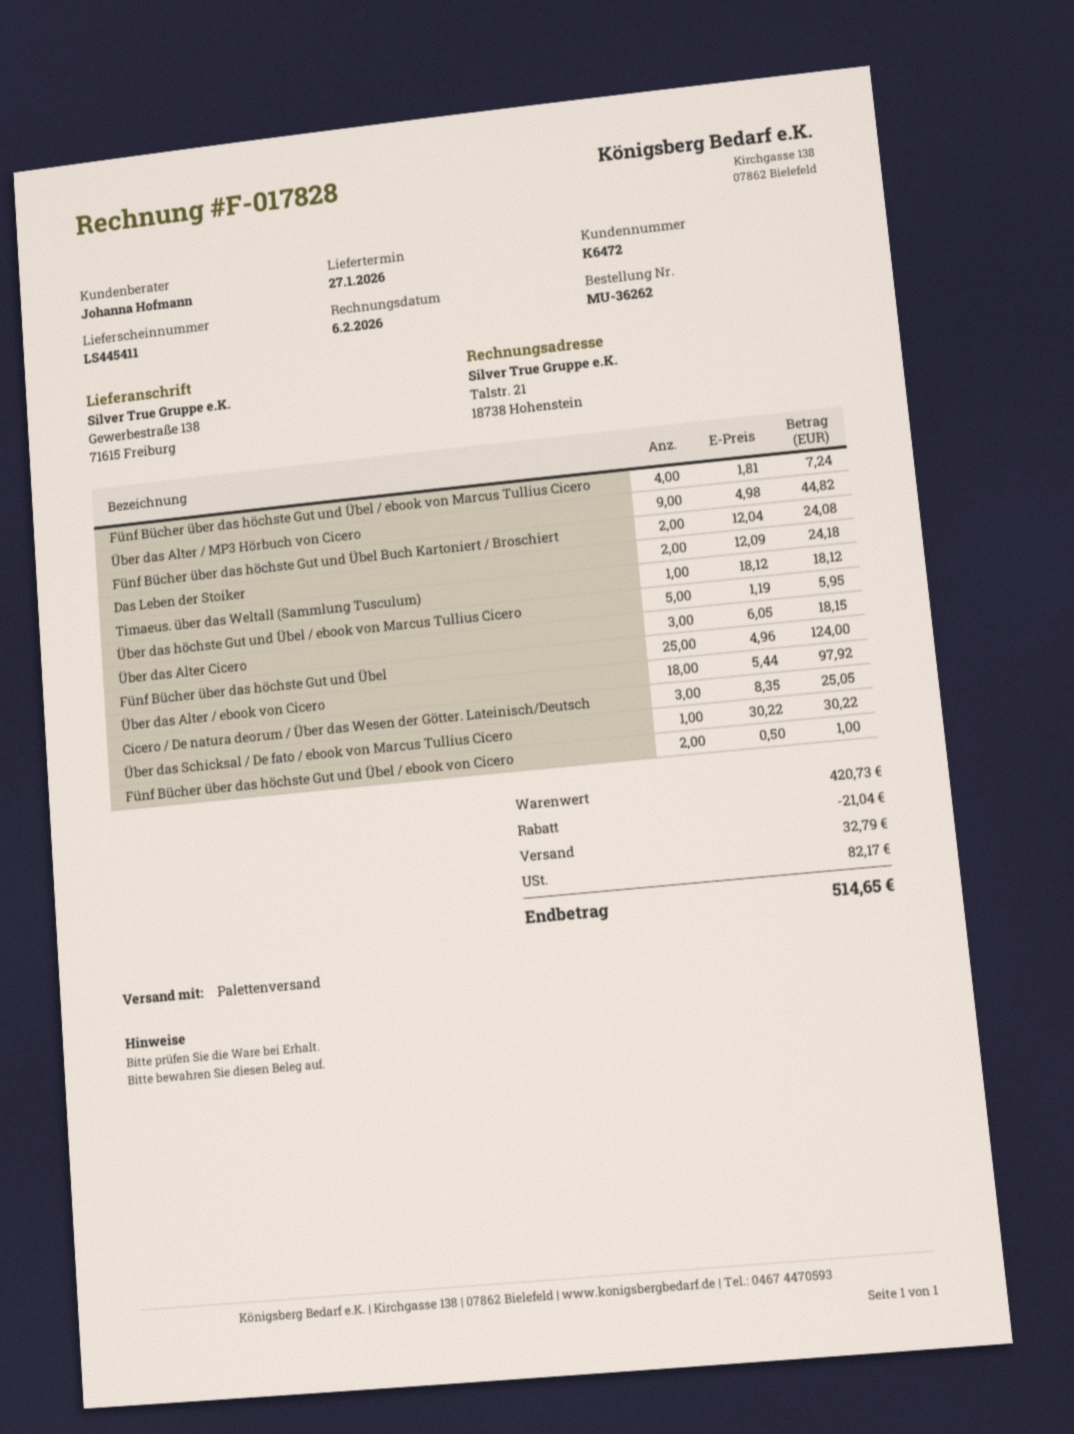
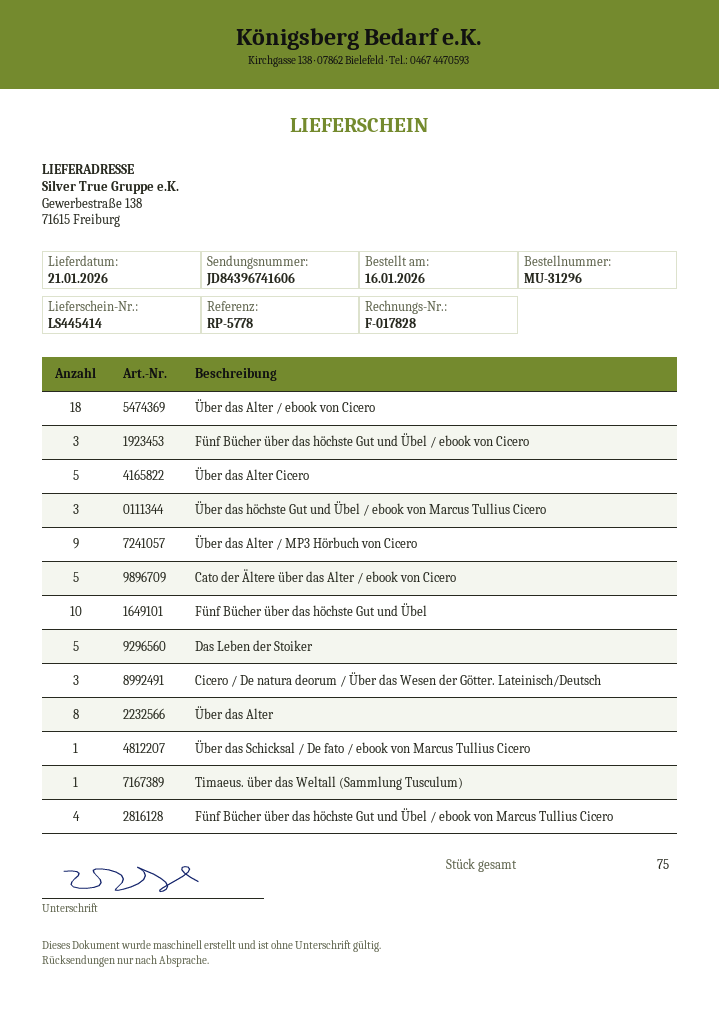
order number: MU-36262 -> MU-31296
delivery note number: LS445411 -> LS445414
delivery date: 2026-01-27 -> 2026-01-21
Fünf Bücher über das höchste Gut und Übel Buch Kartoniert / Broschiert: 2 -> none
Das Leben der Stoiker: 2 -> 5
Über das höchste Gut und Übel / ebook von Marcus Tullius Cicero: 5 -> 3
Über das Alter Cicero: 3 -> 5
Fünf Bücher über das höchste Gut und Übel: 25 -> 10
Fünf Bücher über das höchste Gut und Übel / ebook von Cicero: 2 -> 3
Cato der Ältere über das Alter / ebook von Cicero: none -> 5
Über das Alter: none -> 8

